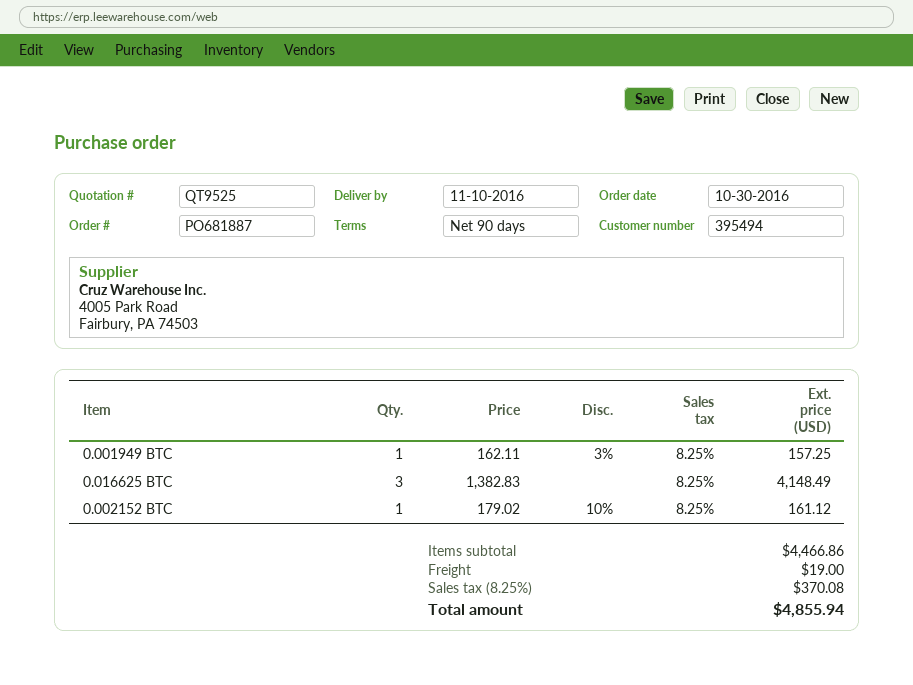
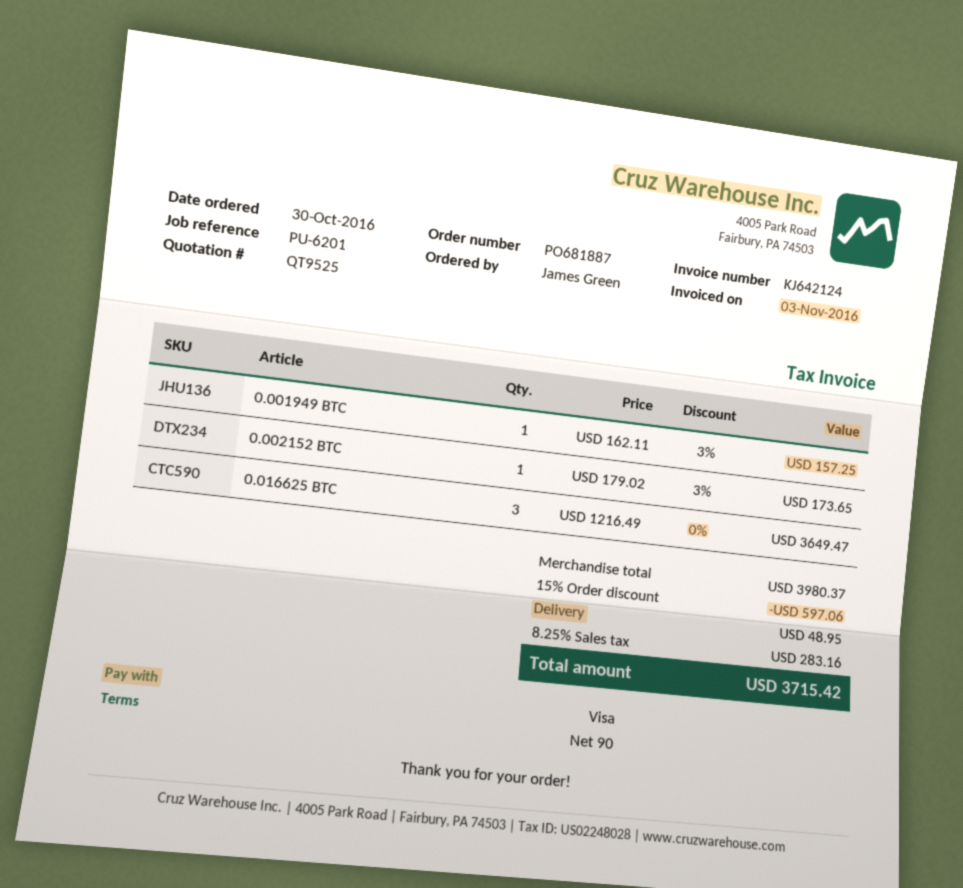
0.016625 BTC: 3 x 1382.83 = 4148.49 -> 3 x 1216.49 = 3649.47
0.002152 BTC: 1 x 179.02 - 10% = 161.12 -> 1 x 179.02 - 3% = 173.65
subtotal: 4466.86 -> 3980.37
discount: none -> 15% = 597.06
shipping: 19.00 -> 48.95
tax: 8.25% = 370.08 -> 8.25% = 283.16
total: 4855.94 -> 3715.42

